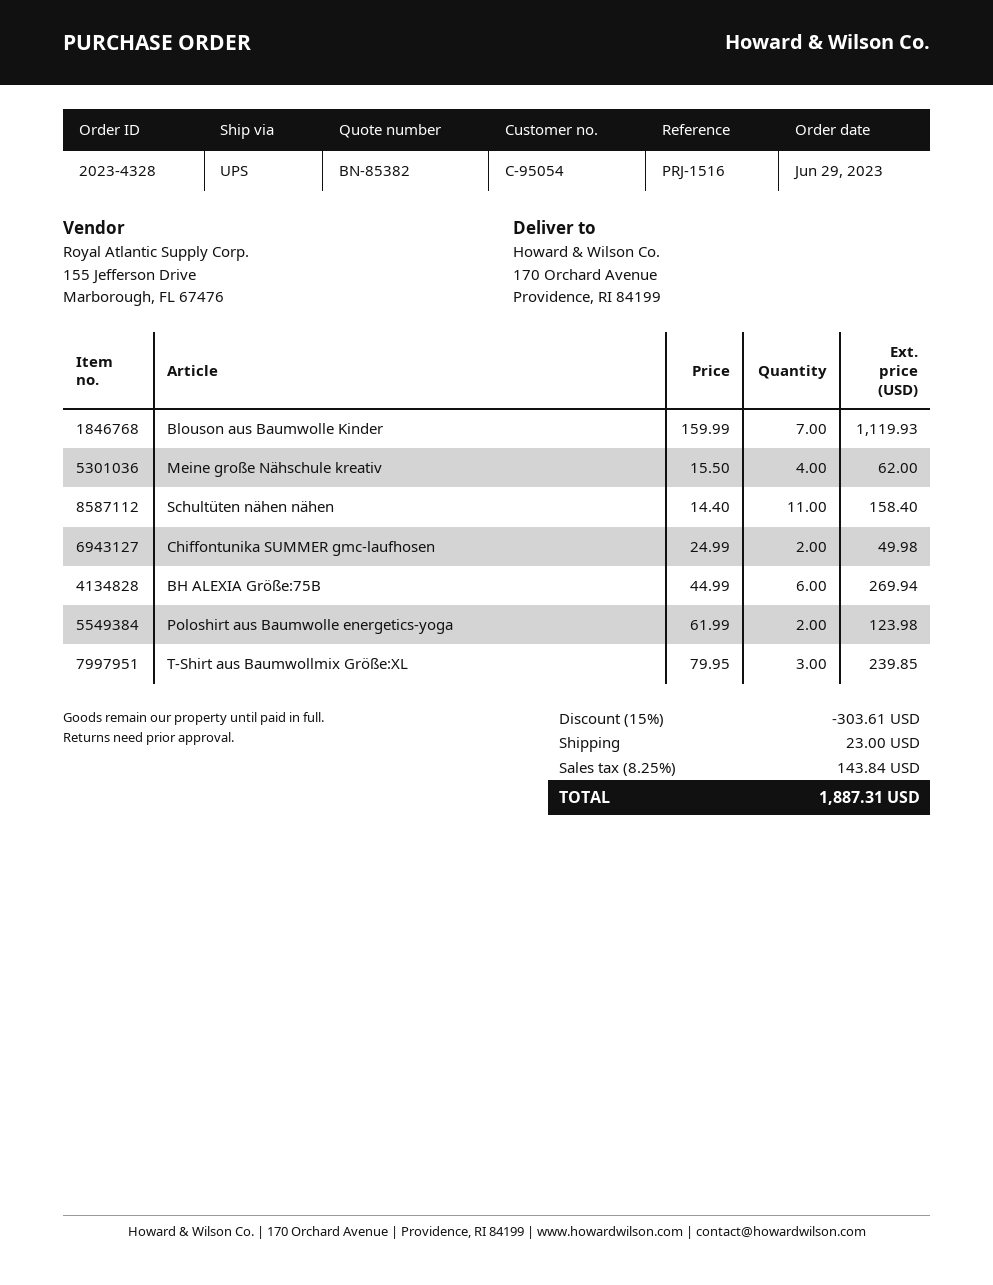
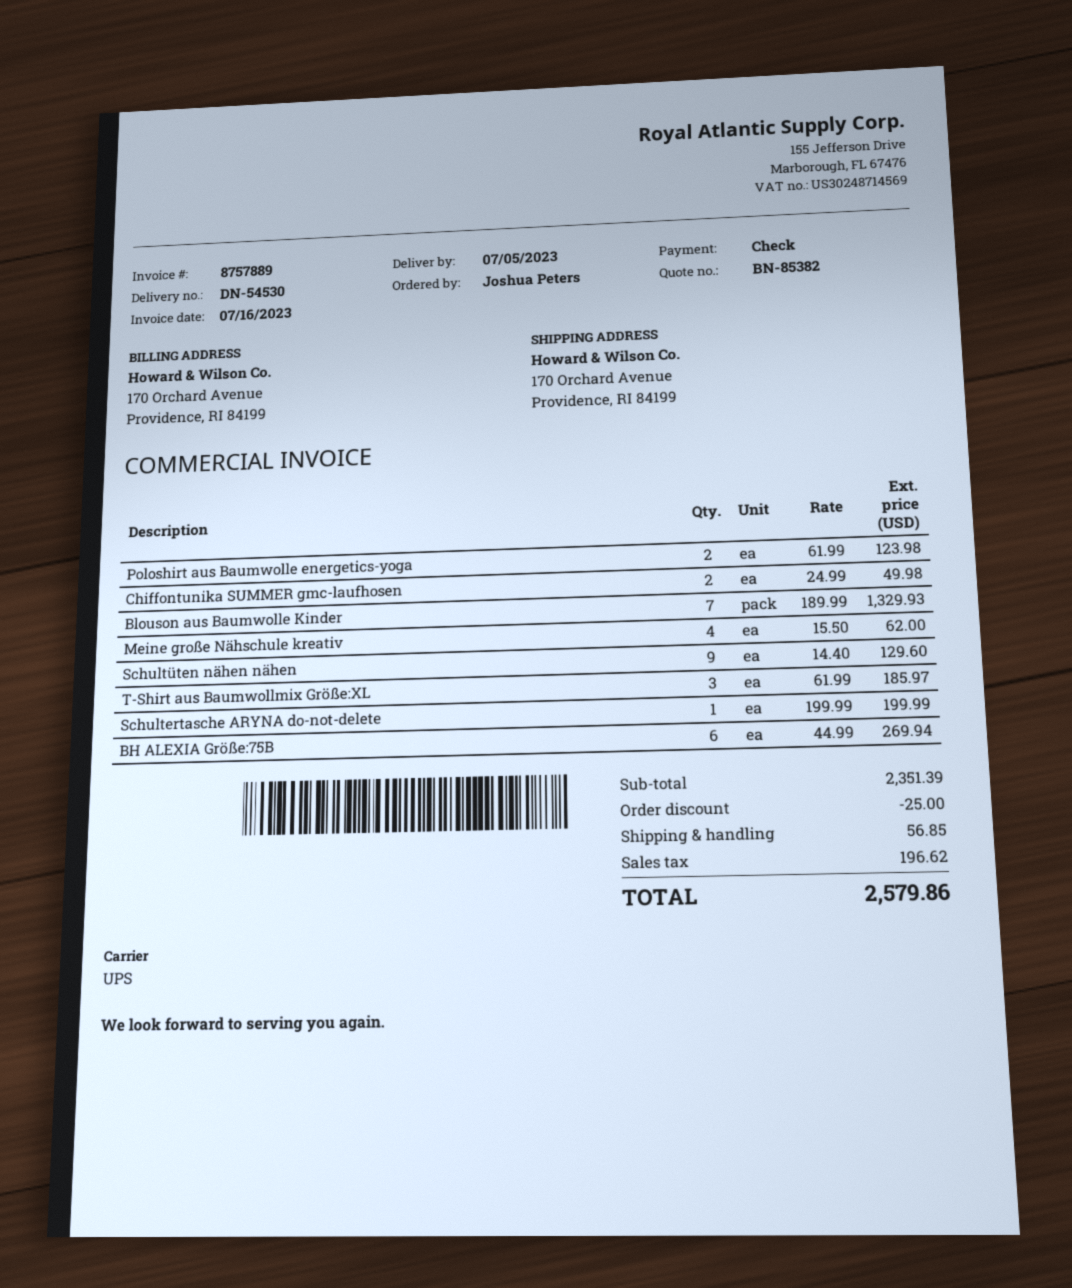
Blouson aus Baumwolle Kinder: 7 x 159.99 = 1119.93 -> 7 x 189.99 = 1329.93
Schultüten nähen nähen: 11 x 14.40 = 158.40 -> 9 x 14.40 = 129.60
T-Shirt aus Baumwollmix Größe:XL: 3 x 79.95 = 239.85 -> 3 x 61.99 = 185.97
Schultertasche ARYNA do-not-delete: none -> 1 x 199.99 = 199.99
discount: 303.61 -> 25.00
shipping: 23.00 -> 56.85
tax: 143.84 -> 196.62
total: 1887.31 -> 2579.86

